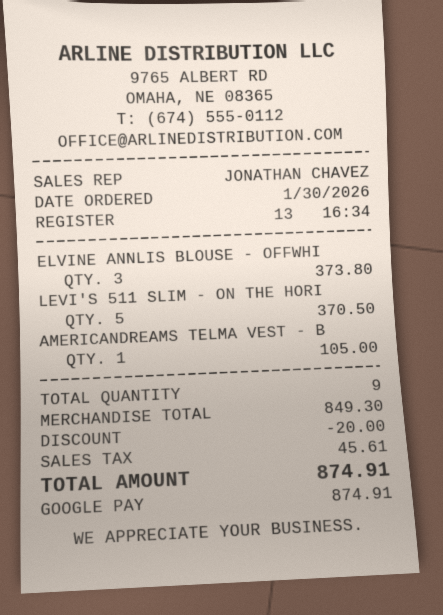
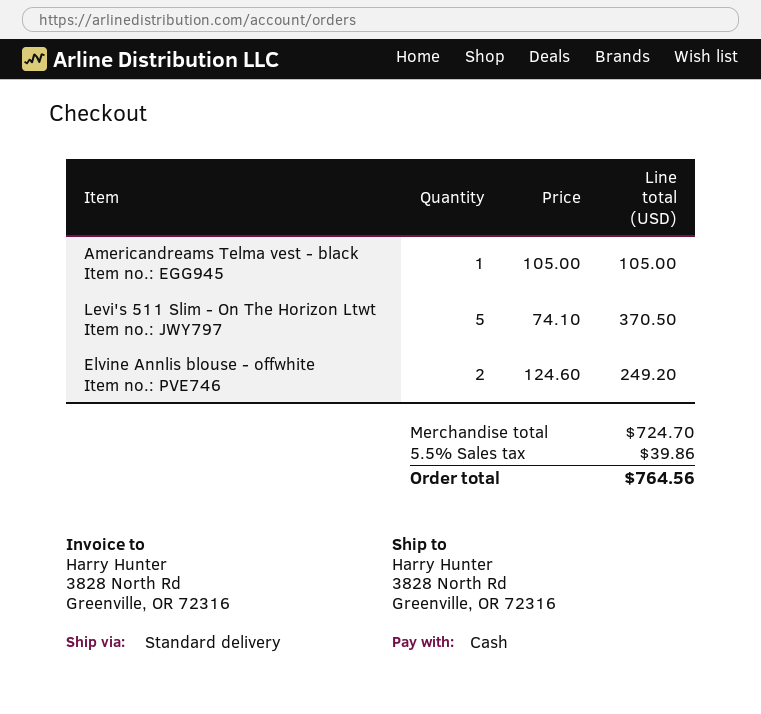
payment method: Google Pay -> cash
ELVINE ANNLIS BLOUSE - OFFWHI: 3 for 373.80 -> 2 for 249.20
subtotal: 849.30 -> 724.70
discount: 20.00 -> none
tax: 45.61 -> 39.86
total: 874.91 -> 764.56

